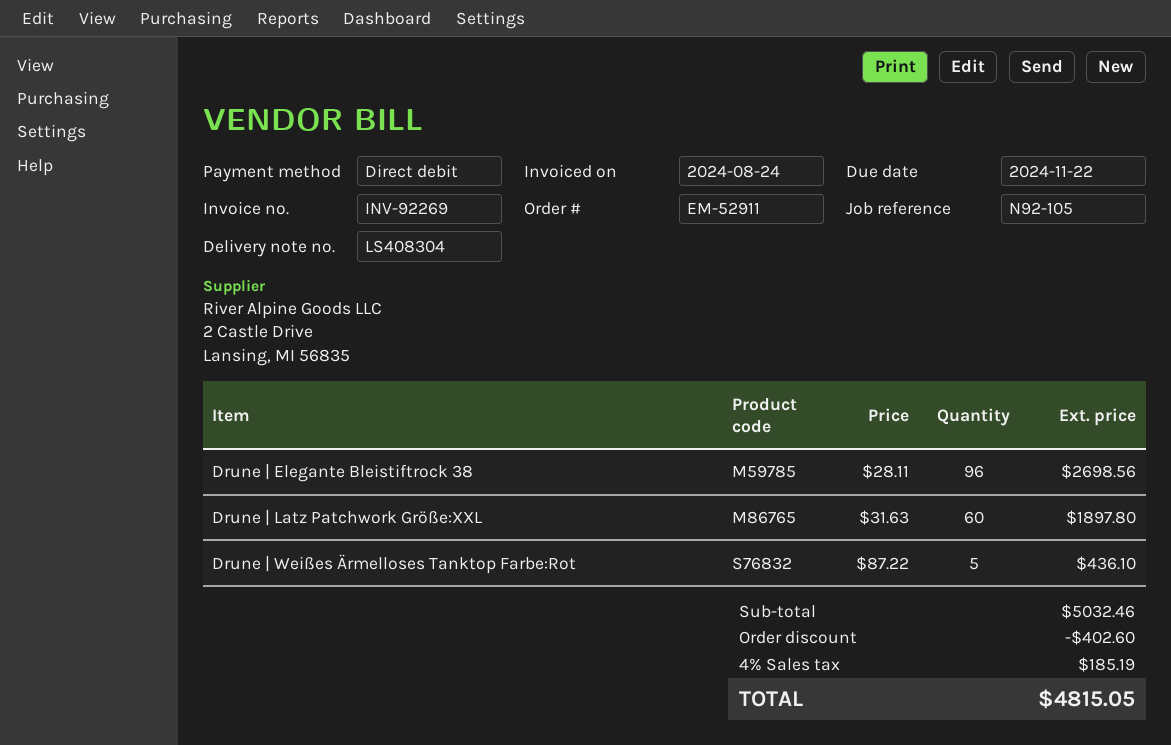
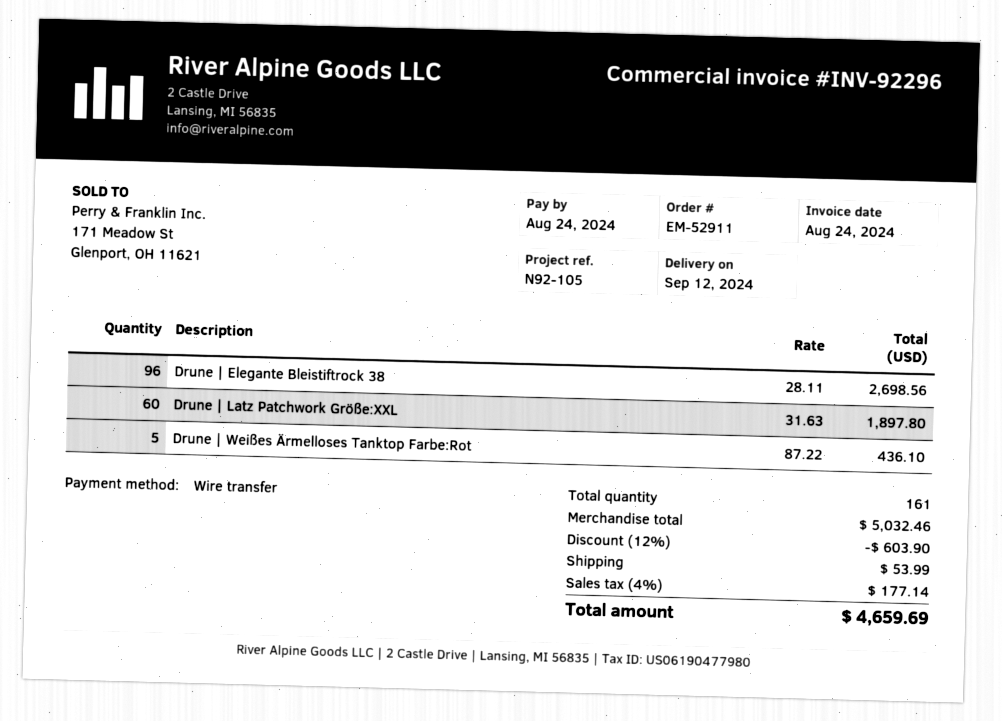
invoice number: INV-92269 -> INV-92296
due date: 2024-11-22 -> 2024-08-24
payment method: direct debit -> bank transfer
discount: 402.60 -> 603.90
shipping: none -> 53.99
tax: 4% = 185.19 -> 4% = 177.14
total: 4815.05 -> 4659.69

